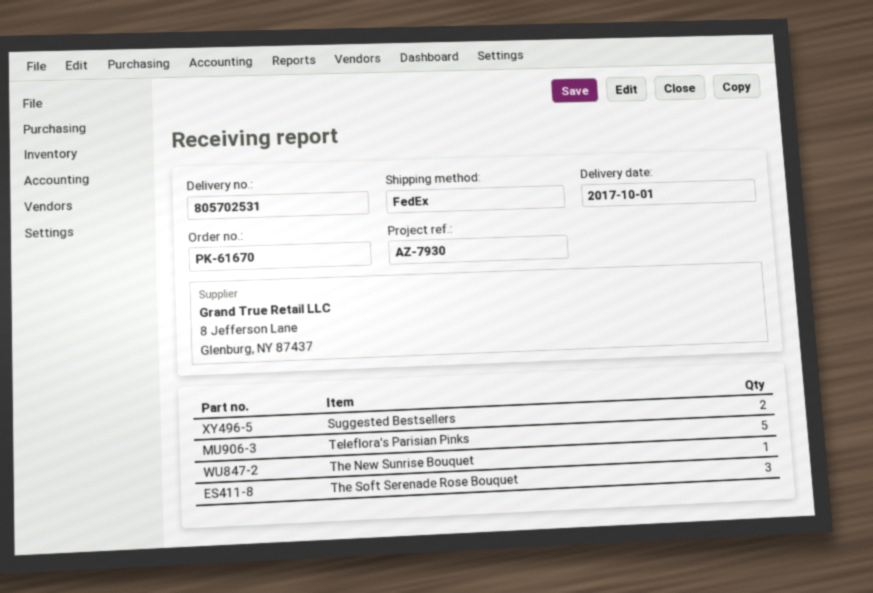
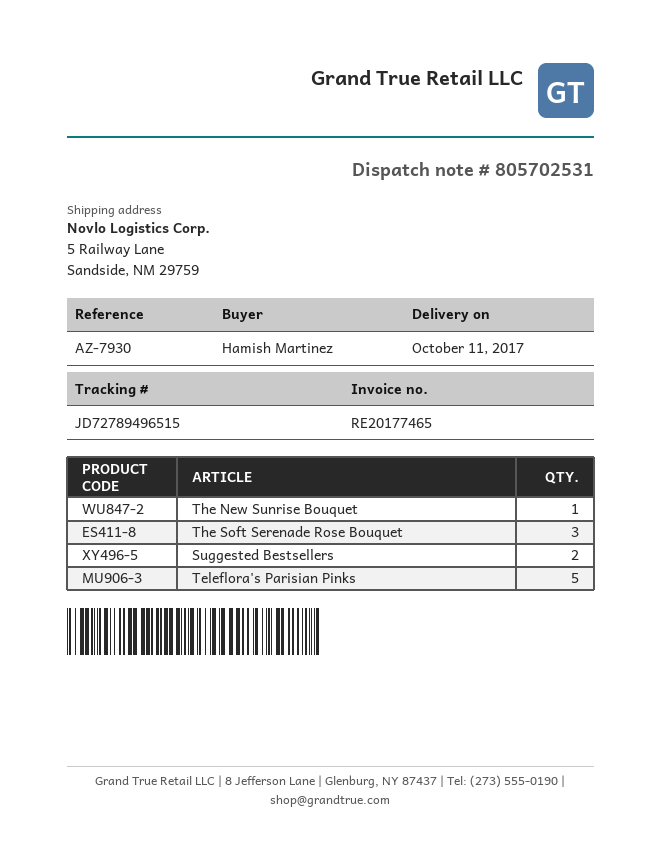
delivery date: 2017-10-01 -> 2017-10-11

